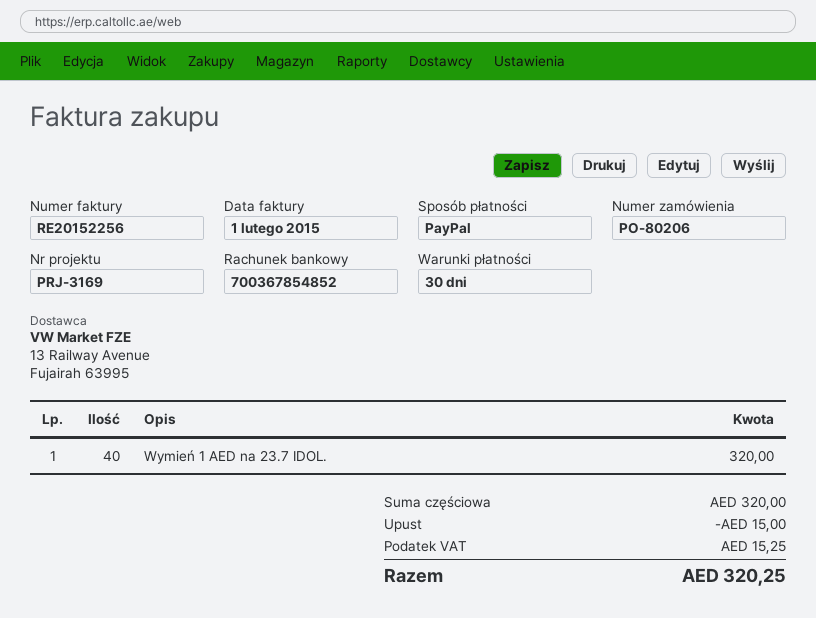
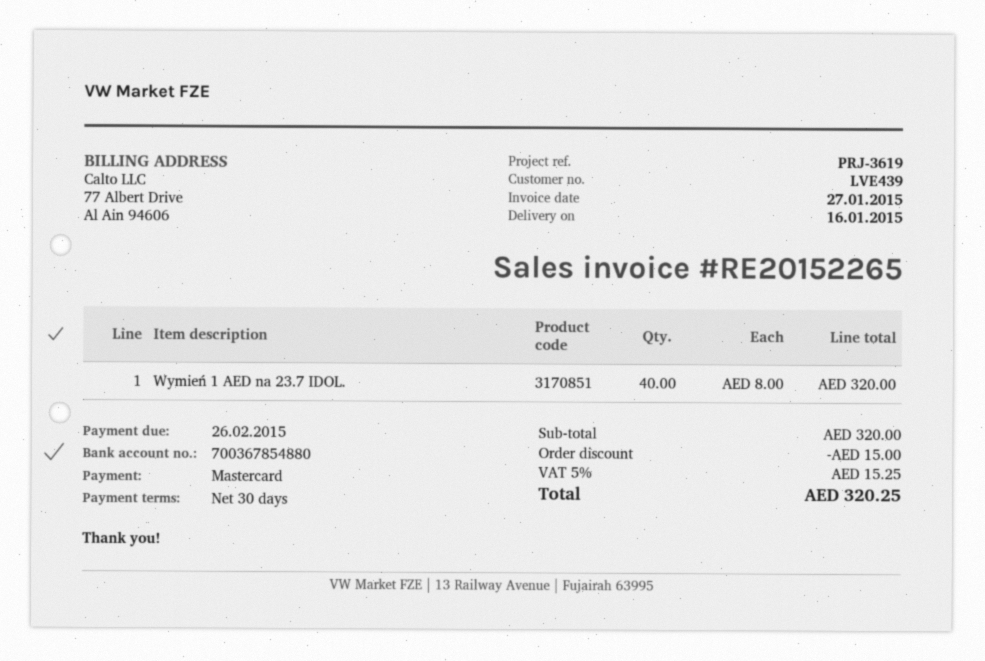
invoice number: RE20152256 -> RE20152265
invoice date: 2015-02-01 -> 2015-01-27
reference: PRJ-3169 -> PRJ-3619
payment method: PayPal -> Mastercard
bank account: 700367854852 -> 700367854880

